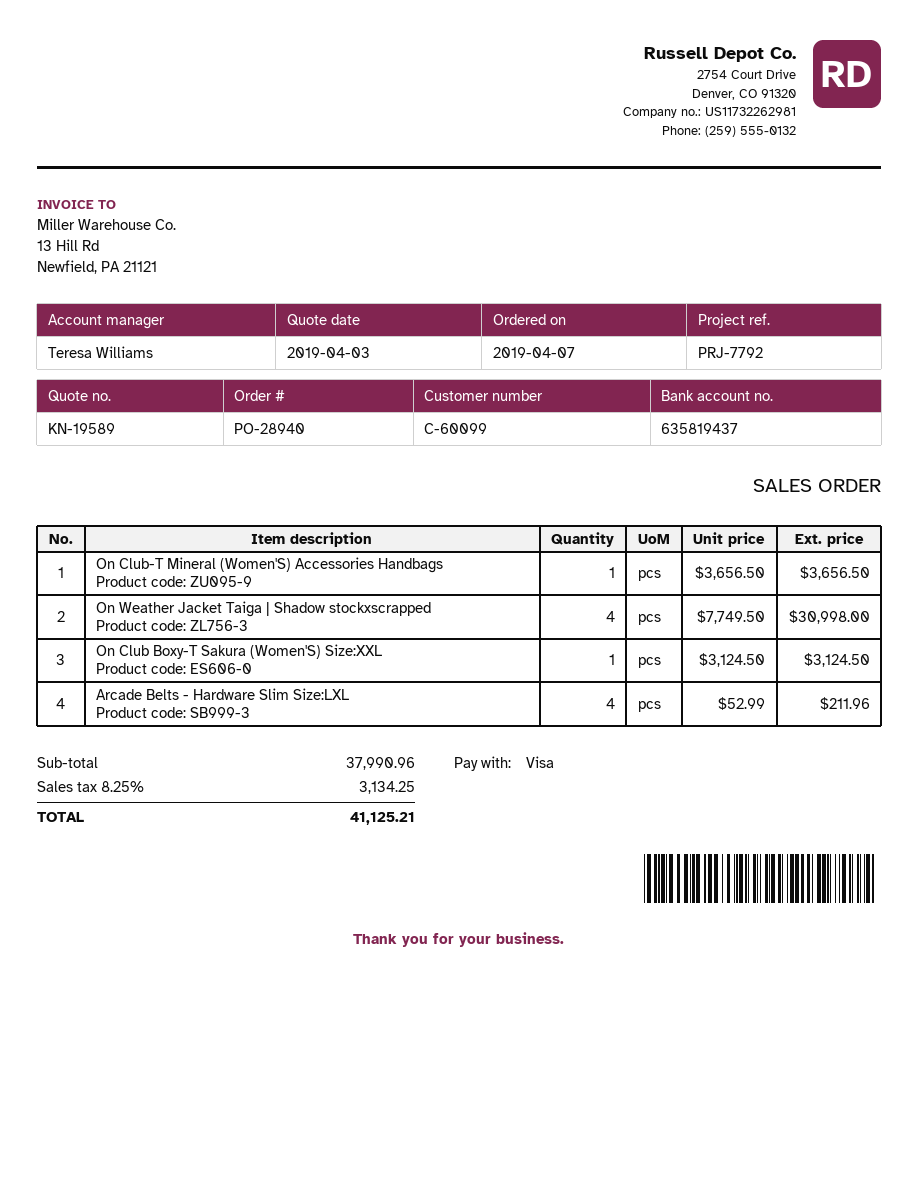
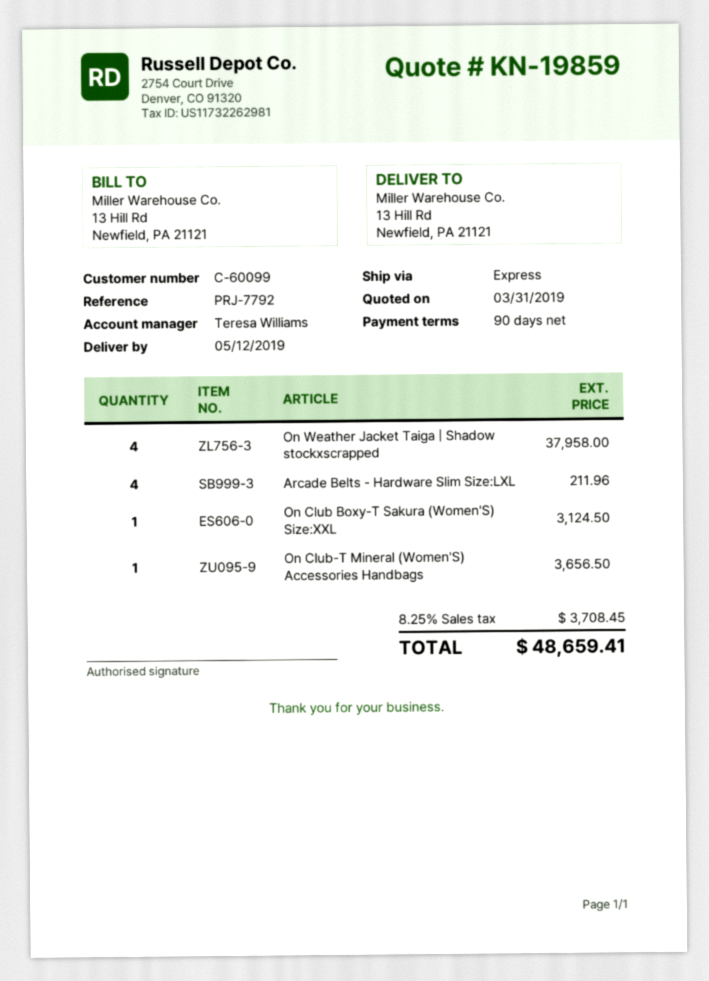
quote number: KN-19589 -> KN-19859
quote date: 2019-04-03 -> 2019-03-31
On Weather Jacket Taiga | Shadow stockxscrapped: 4 for 30998.00 -> 4 for 37958.00
tax: 8.25% = 3134.25 -> 8.25% = 3708.45
total: 41125.21 -> 48659.41

